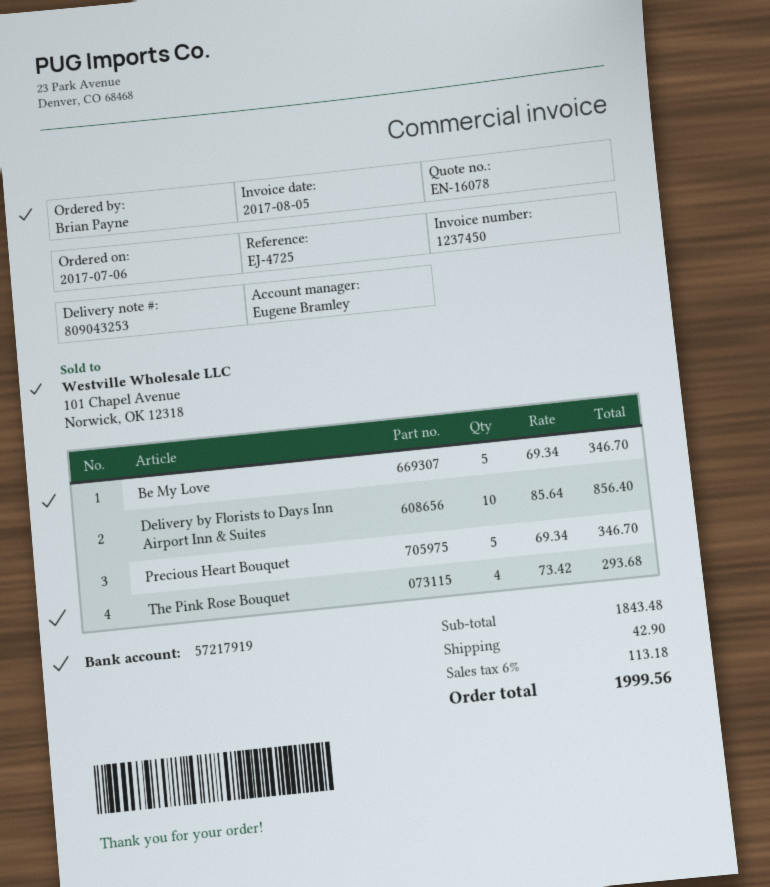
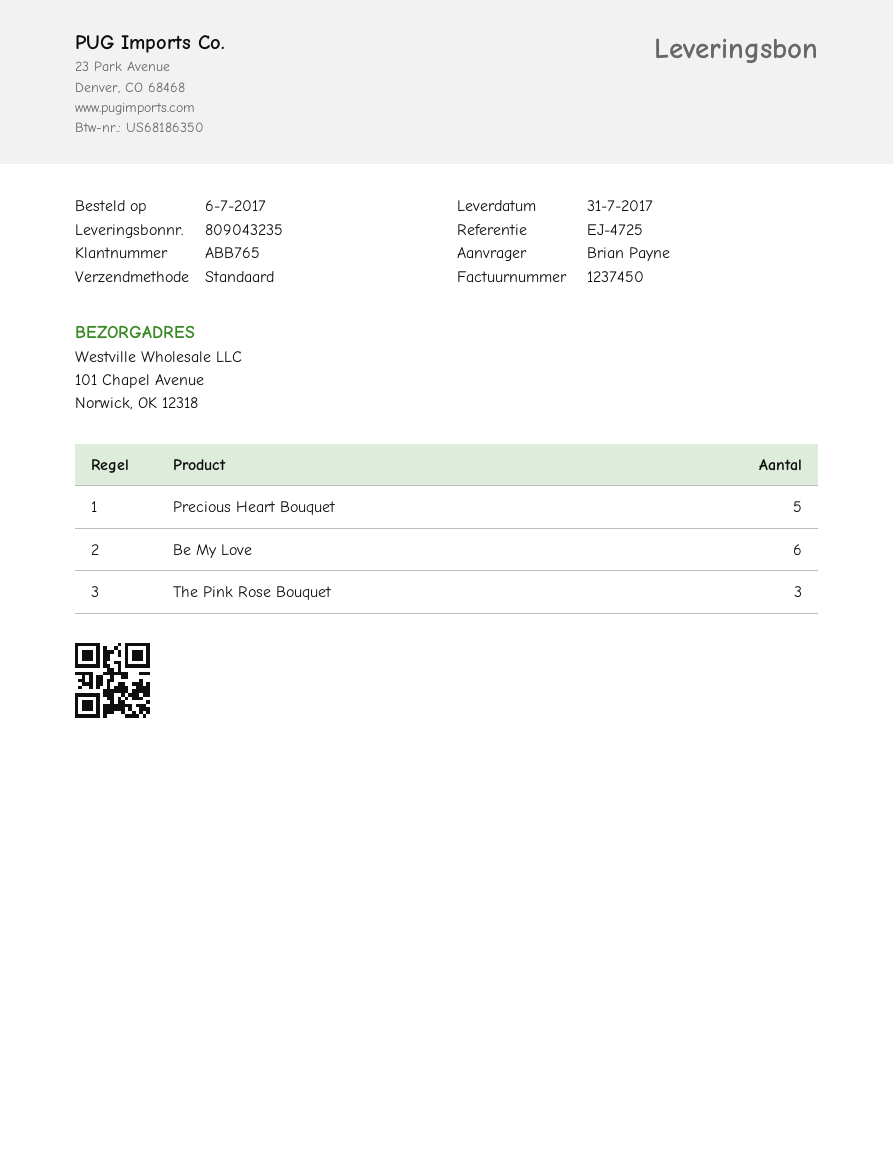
delivery note number: 809043253 -> 809043235
Be My Love: 5 -> 6
Delivery by Florists to Days Inn Airport Inn & Suites: 10 -> none
The Pink Rose Bouquet: 4 -> 3

